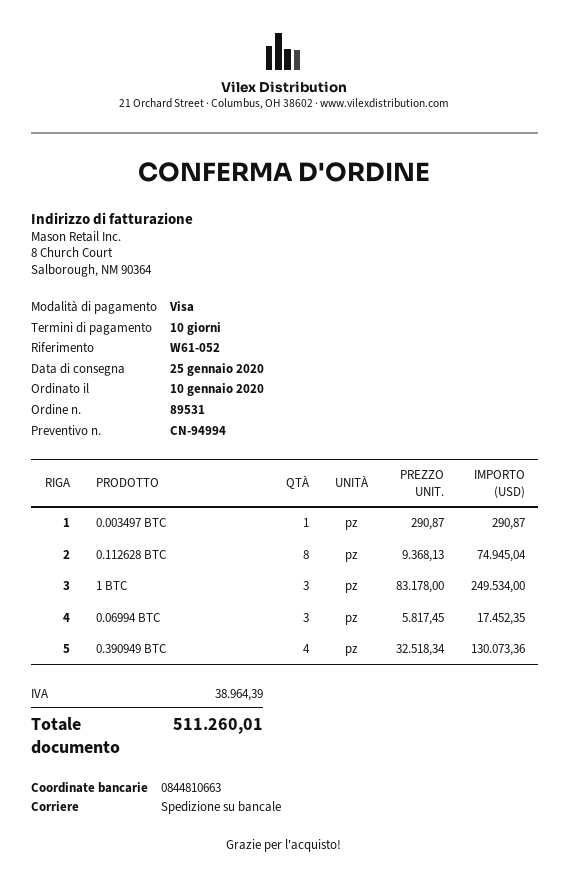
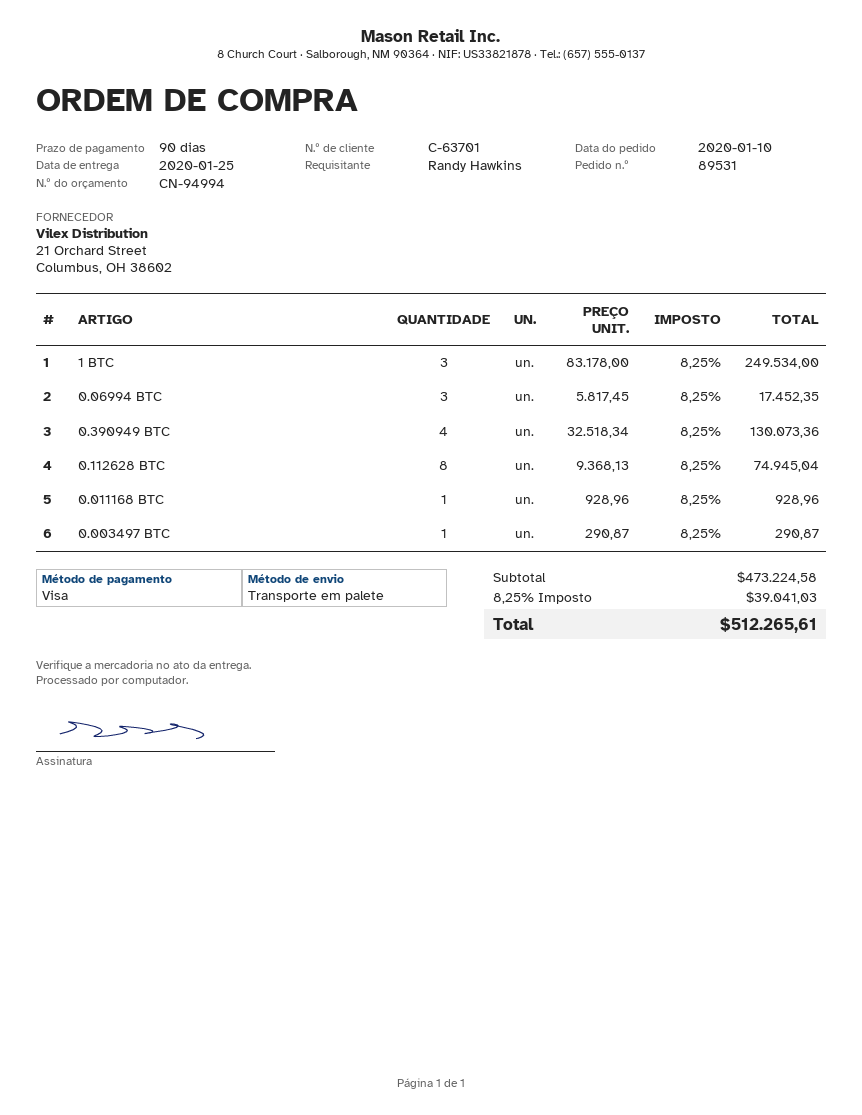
payment terms: 10 days -> 90 days
0.011168 BTC: none -> 1 x 928.96 = 928.96
tax: 38964.39 -> 39041.03
total: 511260.01 -> 512265.61

